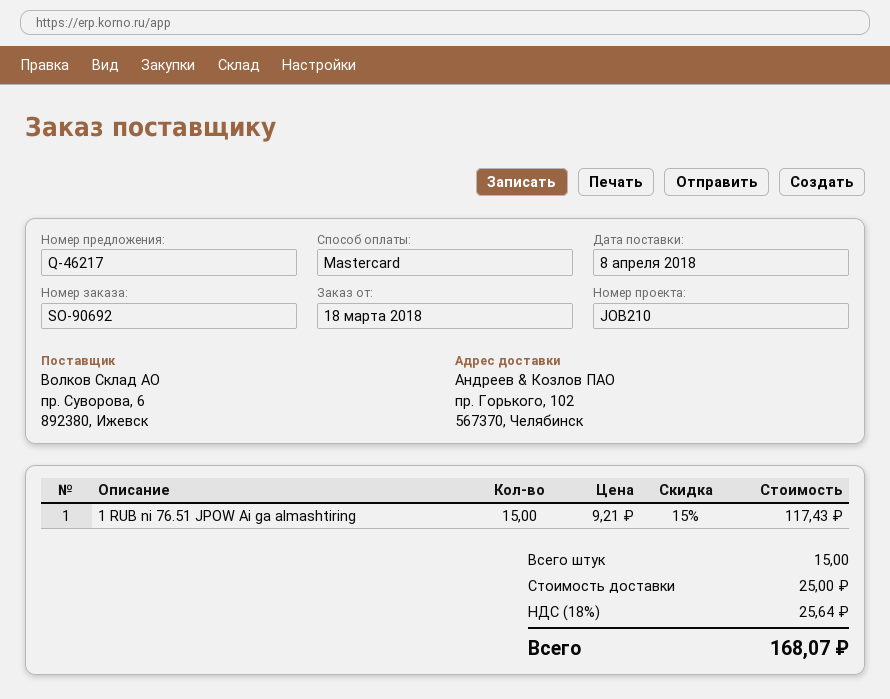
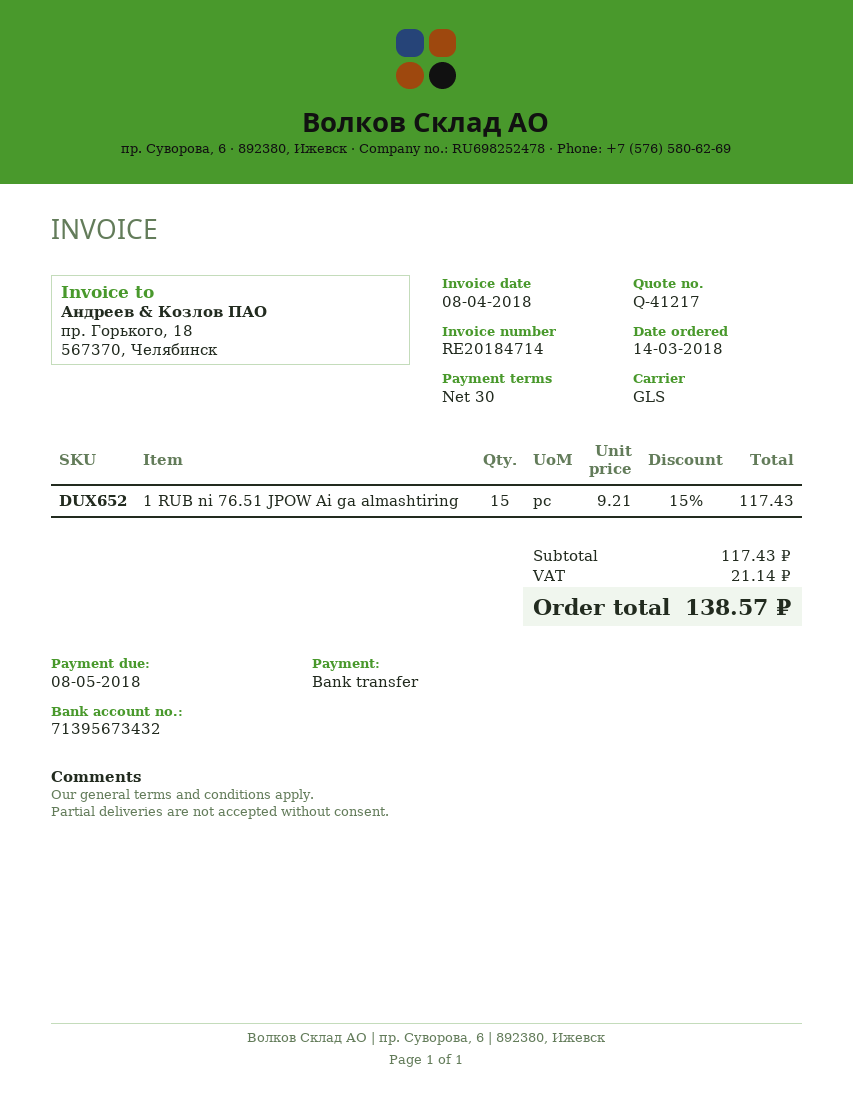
quote number: Q-46217 -> Q-41217
order date: 2018-03-18 -> 2018-03-14
payment method: Mastercard -> bank transfer
shipping: 25.00 -> none
tax: 25.64 -> 21.14
total: 168.07 -> 138.57

